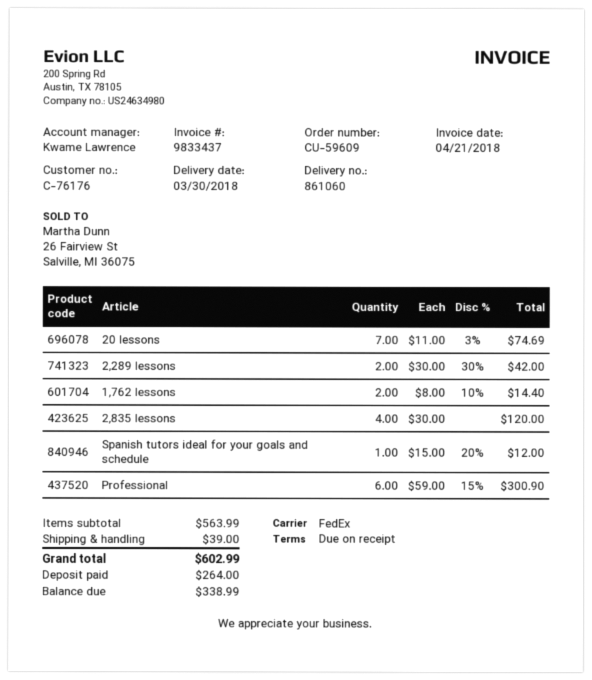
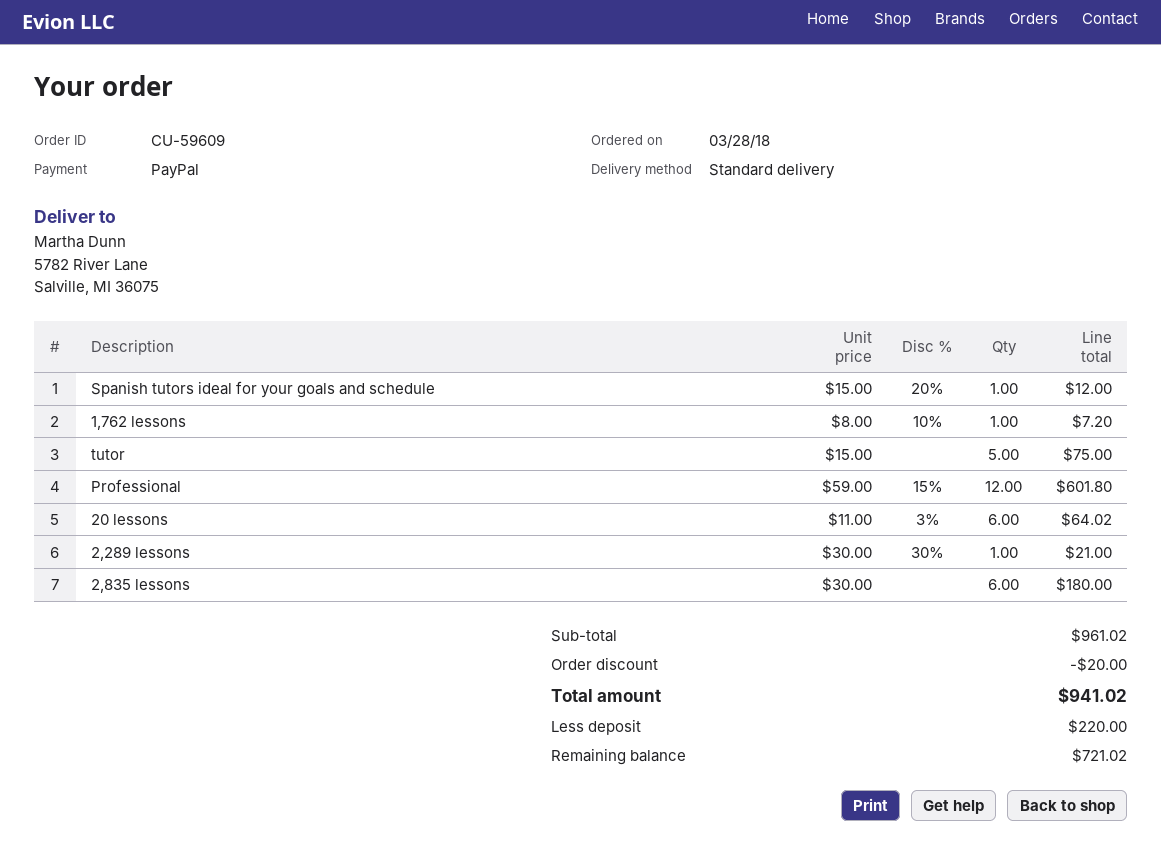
shipping method: FedEx -> standard
20 lessons: 7 x 11.00 - 3% = 74.69 -> 6 x 11.00 - 3% = 64.02
2,289 lessons: 2 x 30.00 - 30% = 42.00 -> 1 x 30.00 - 30% = 21.00
1,762 lessons: 2 x 8.00 - 10% = 14.40 -> 1 x 8.00 - 10% = 7.20
2,835 lessons: 4 x 30.00 = 120.00 -> 6 x 30.00 = 180.00
Professional: 6 x 59.00 - 15% = 300.90 -> 12 x 59.00 - 15% = 601.80
tutor: none -> 5 x 15.00 = 75.00
subtotal: 563.99 -> 961.02
discount: none -> 20.00
shipping: 39.00 -> none
total: 602.99 -> 941.02
deposit: 264.00 -> 220.00
balance: 338.99 -> 721.02

